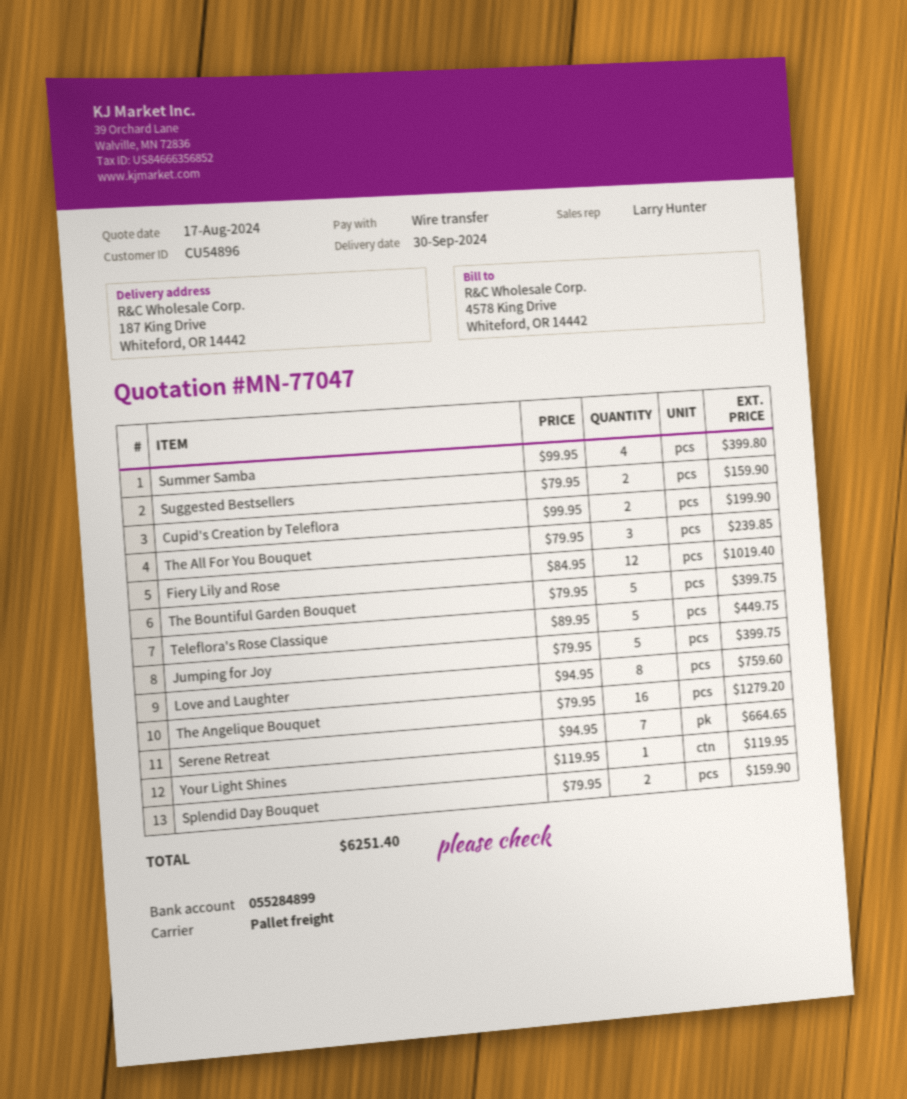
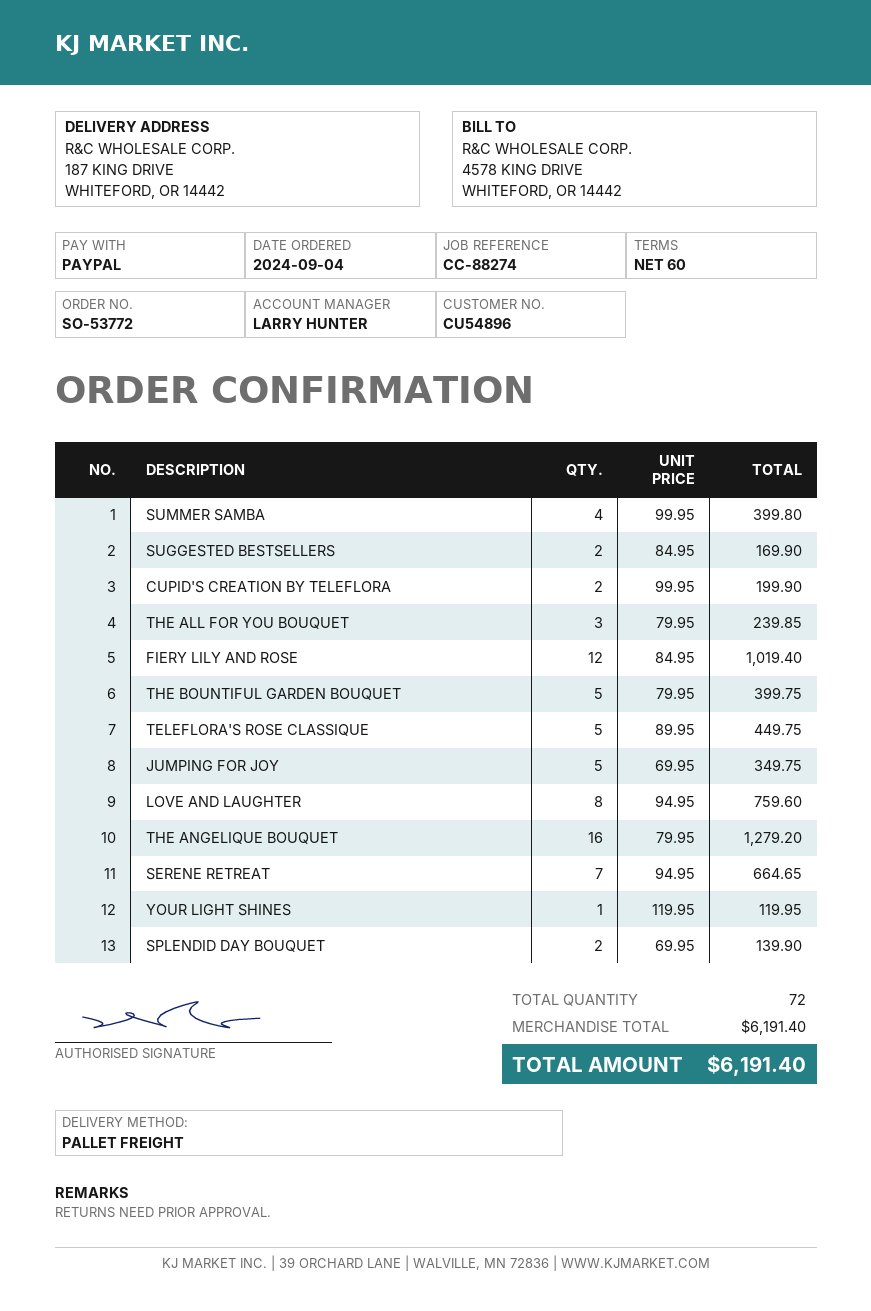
payment method: bank transfer -> PayPal
Suggested Bestsellers: 2 x 79.95 = 159.90 -> 2 x 84.95 = 169.90
Jumping for Joy: 5 x 79.95 = 399.75 -> 5 x 69.95 = 349.75
Splendid Day Bouquet: 2 x 79.95 = 159.90 -> 2 x 69.95 = 139.90
total: 6251.40 -> 6191.40

